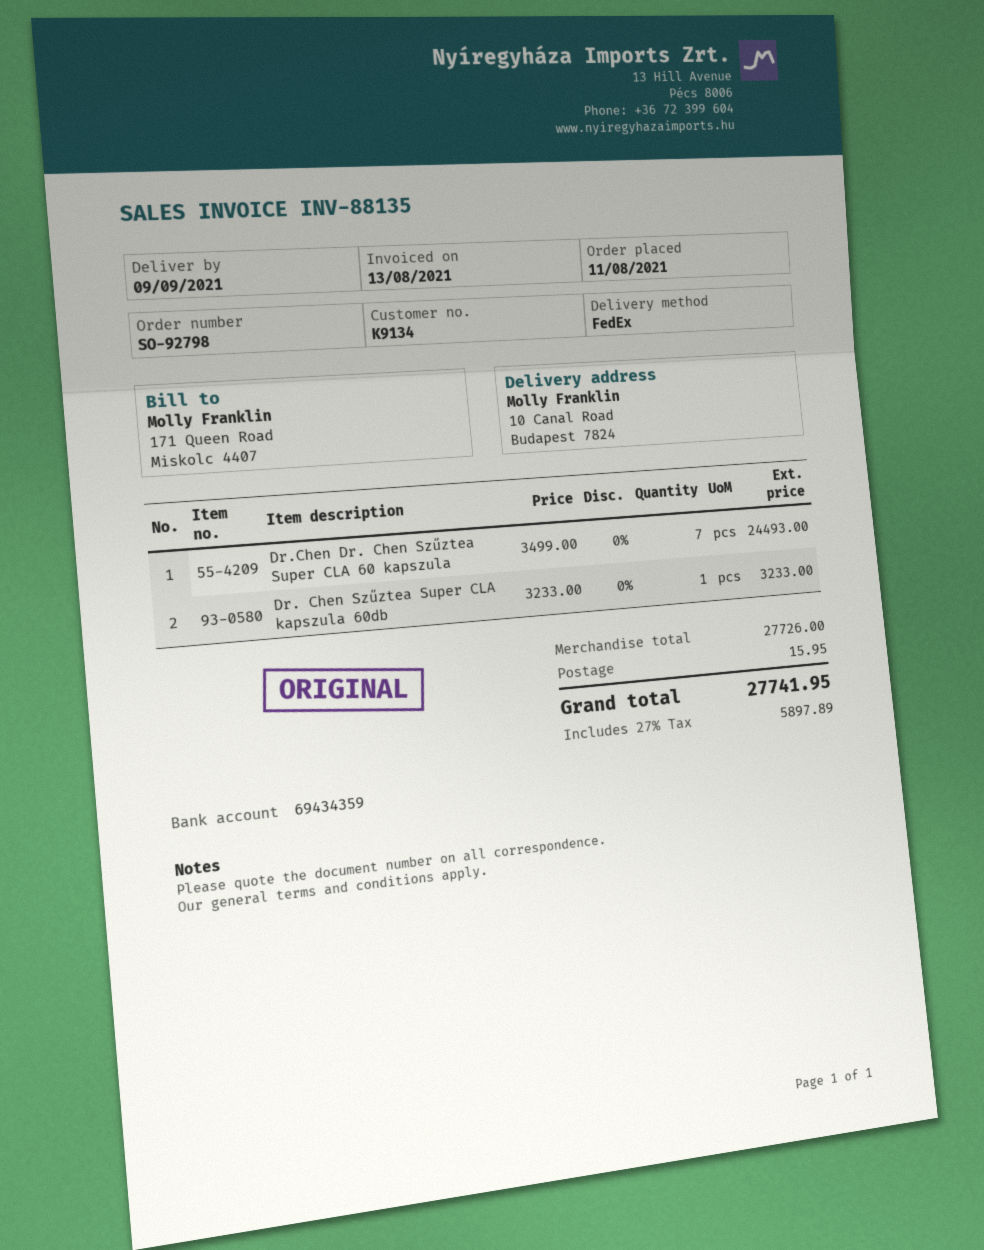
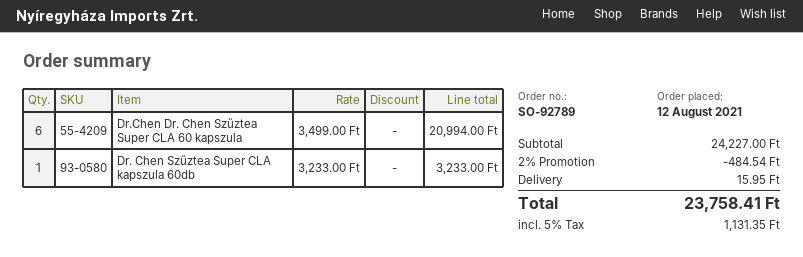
order number: SO-92798 -> SO-92789
order date: 2021-08-11 -> 2021-08-12
Dr.Chen Dr. Chen Szűztea Super CLA 60 kapszula: 7 x 3499.00 = 24493.00 -> 6 x 3499.00 = 20994.00
subtotal: 27726.00 -> 24227.00
discount: none -> 2% = 484.54
tax: 27% = 5897.89 -> 5% = 1131.35
total: 27741.95 -> 23758.41

